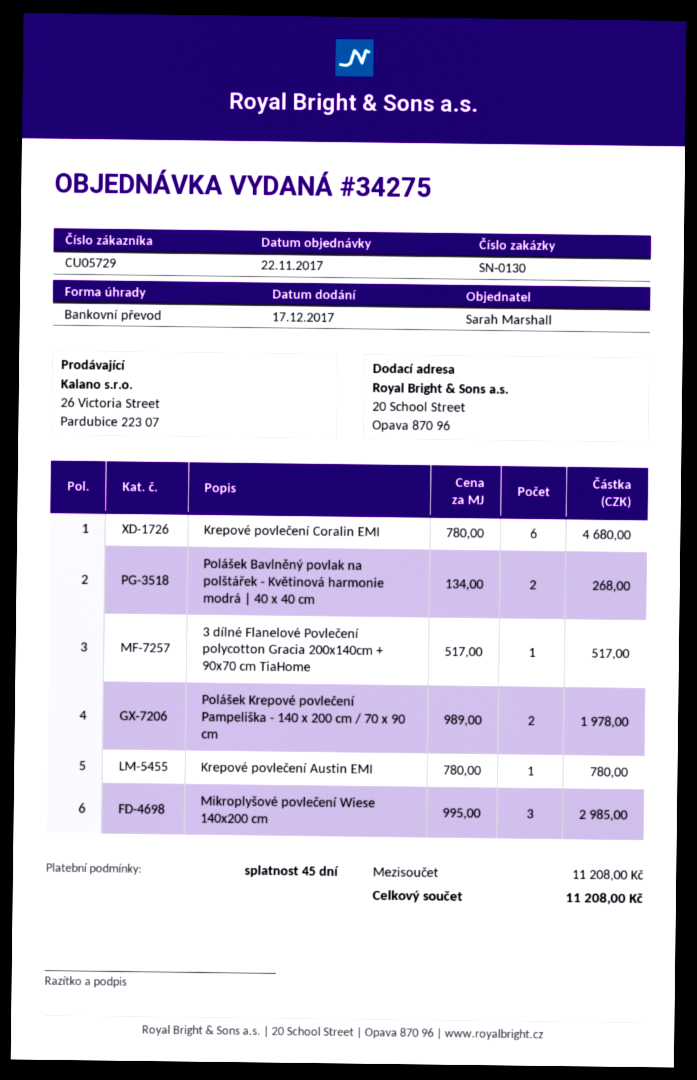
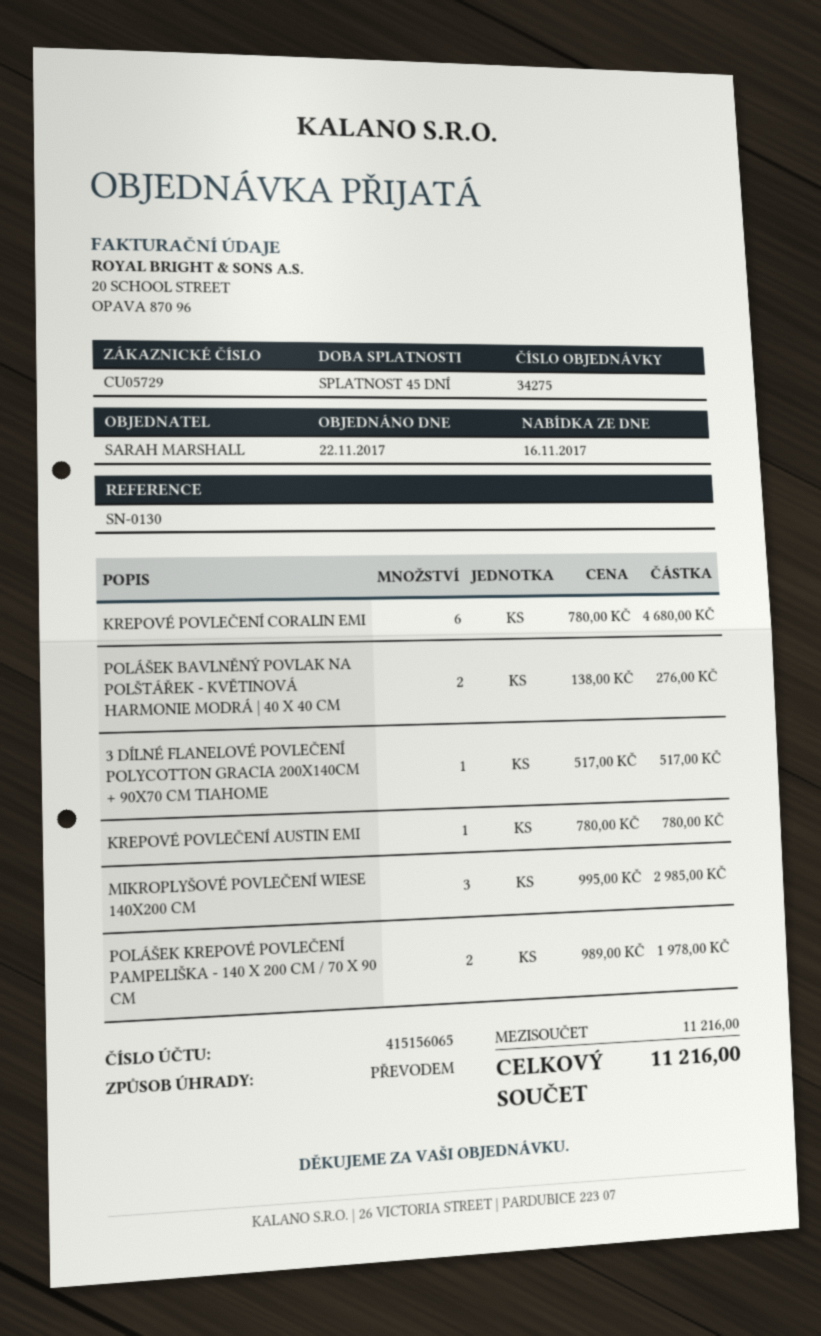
Polášek Bavlněný povlak na polštářek - Květinová harmonie modrá | 40 x 40 cm: 2 x 134.00 = 268.00 -> 2 x 138.00 = 276.00
subtotal: 11208.00 -> 11216.00
total: 11208.00 -> 11216.00

